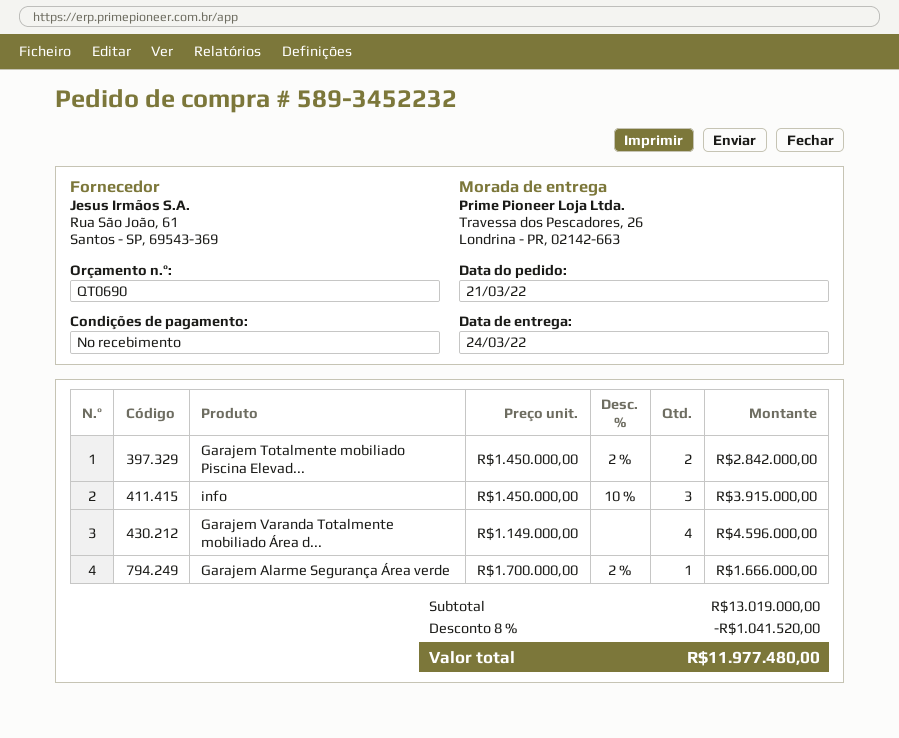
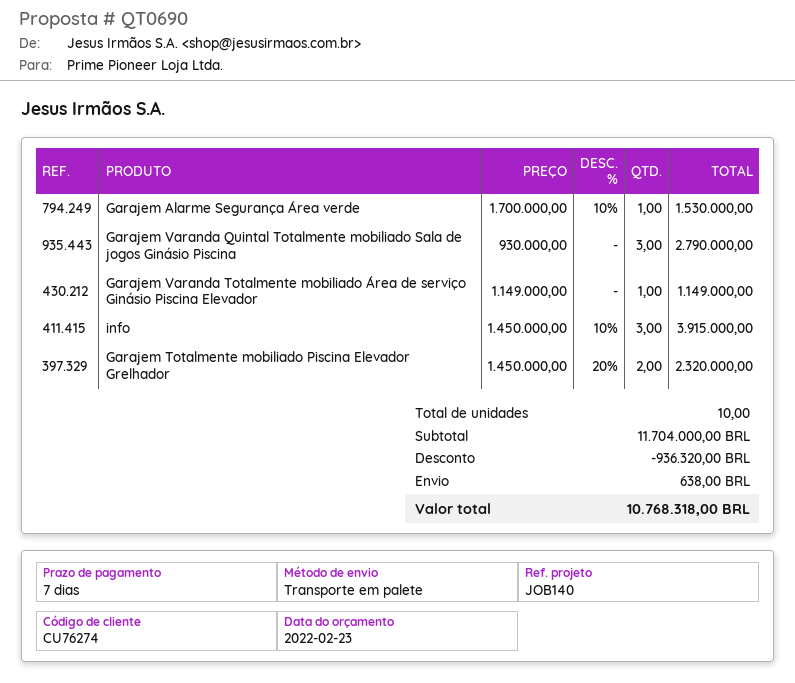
payment terms: on receipt -> 7 days
Garajem Totalmente mobiliado Piscina Elevad...: 2 x 1450000.00 - 2% = 2842000.00 -> 2 x 1450000.00 - 20% = 2320000.00
Garajem Varanda Totalmente mobiliado Área d...: 4 x 1149000.00 = 4596000.00 -> 1 x 1149000.00 = 1149000.00
Garajem Alarme Segurança Área verde: 1 x 1700000.00 - 2% = 1666000.00 -> 1 x 1700000.00 - 10% = 1530000.00
Garajem Varanda Quintal Totalmente mobiliado Sala de jogos Ginásio Piscina: none -> 3 x 930000.00 = 2790000.00
subtotal: 13019000.00 -> 11704000.00
discount: 1041520.00 -> 936320.00
shipping: none -> 638.00
total: 11977480.00 -> 10768318.00

